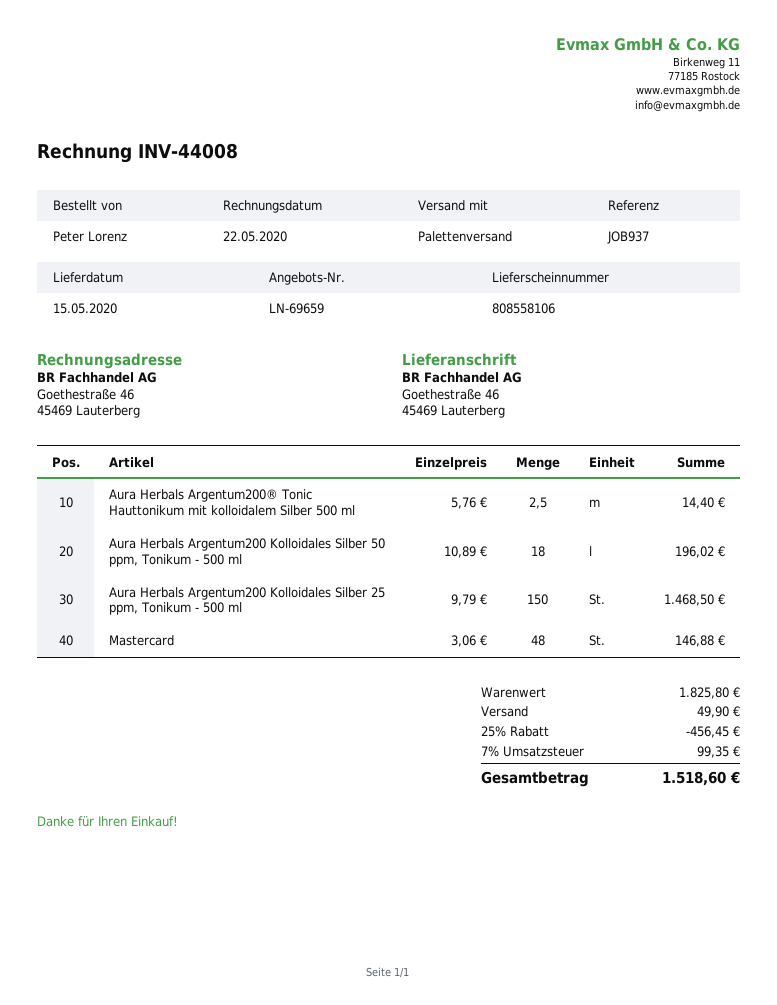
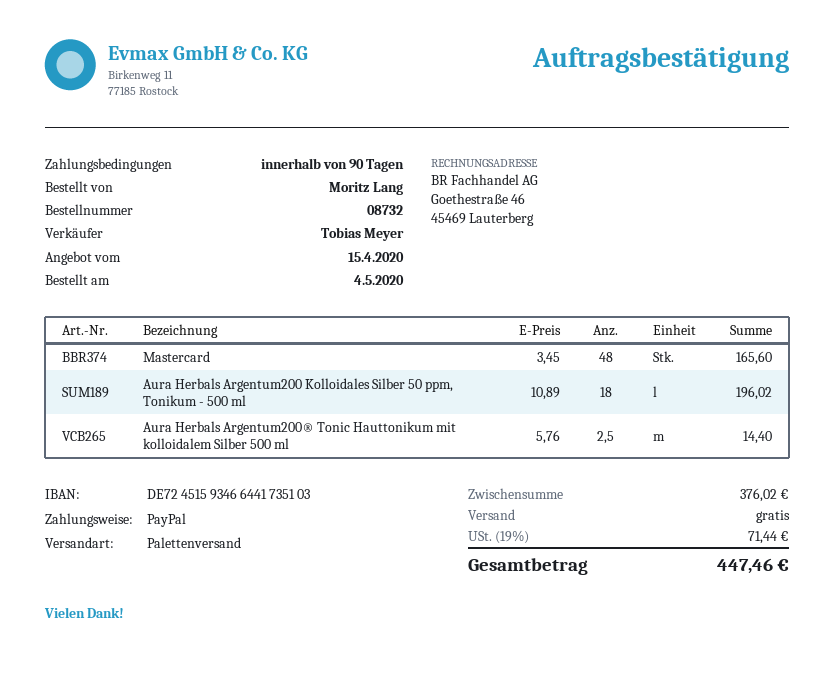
ordered by: Peter Lorenz -> Moritz Lang
Aura Herbals Argentum200 Kolloidales Silber 25 ppm, Tonikum - 500 ml: 150 x 9.79 = 1468.50 -> none
Mastercard: 48 x 3.06 = 146.88 -> 48 x 3.45 = 165.60
subtotal: 1825.80 -> 376.02
discount: 25% = 456.45 -> none
shipping: 49.90 -> 0.00
tax: 7% = 99.35 -> 19% = 71.44
total: 1518.60 -> 447.46

